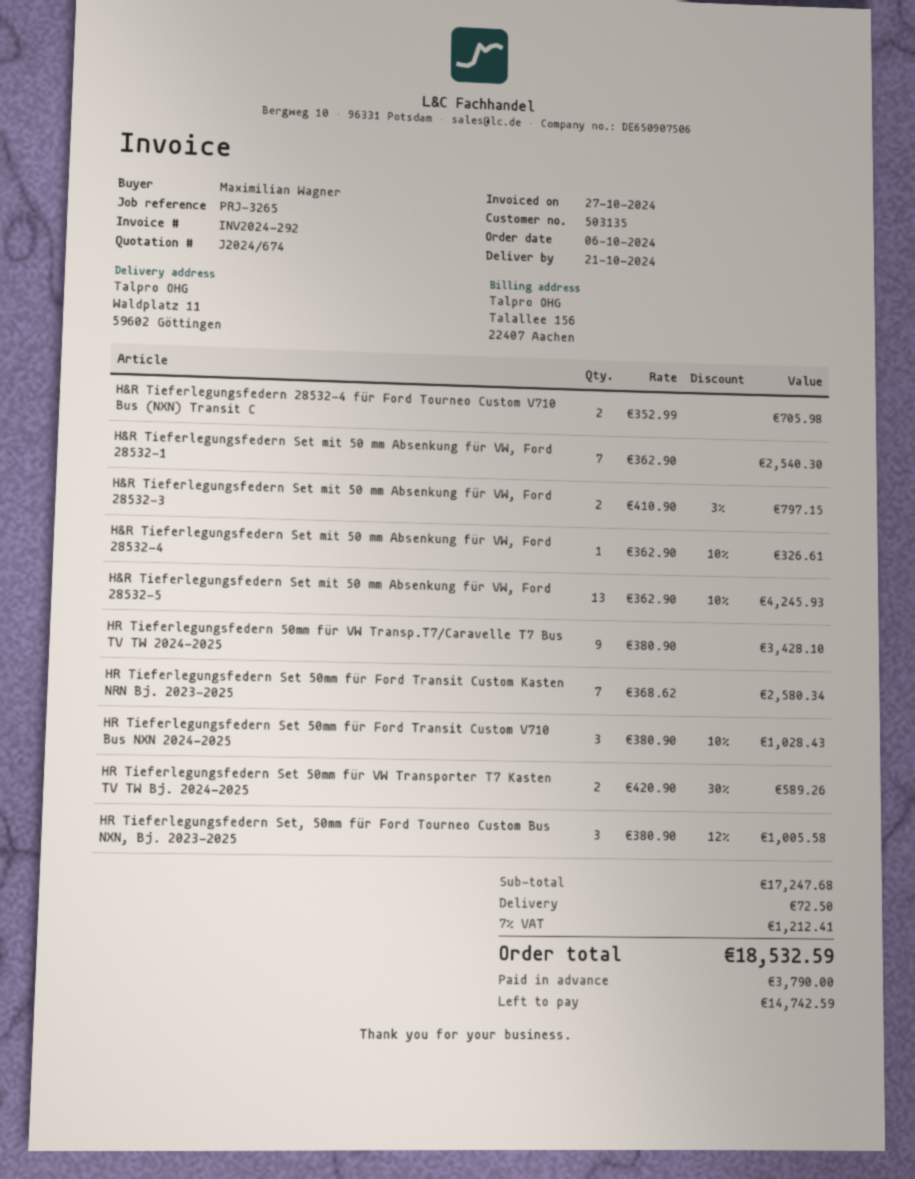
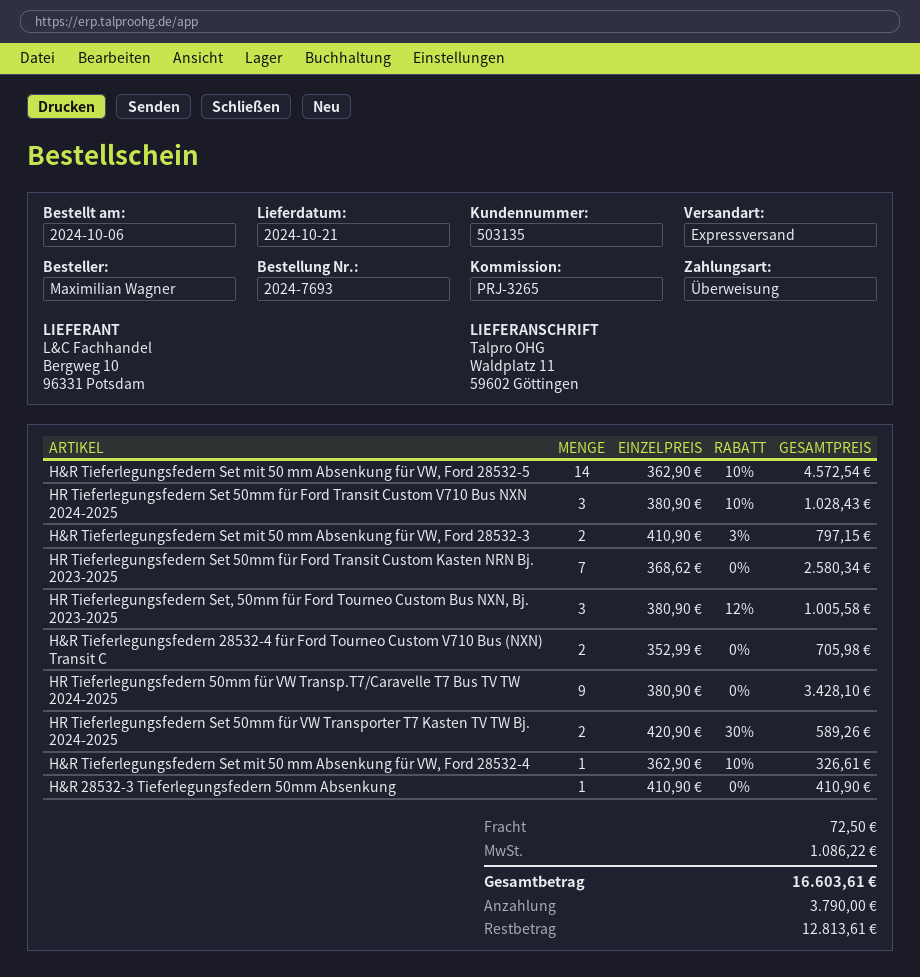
H&R Tieferlegungsfedern Set mit 50 mm Absenkung für VW, Ford 28532-1: 7 x 362.90 = 2540.30 -> none
H&R Tieferlegungsfedern Set mit 50 mm Absenkung für VW, Ford 28532-5: 13 x 362.90 - 10% = 4245.93 -> 14 x 362.90 - 10% = 4572.54
H&R 28532-3 Tieferlegungsfedern 50mm Absenkung: none -> 1 x 410.90 = 410.90
tax: 1212.41 -> 1086.22
total: 18532.59 -> 16603.61
balance: 14742.59 -> 12813.61

